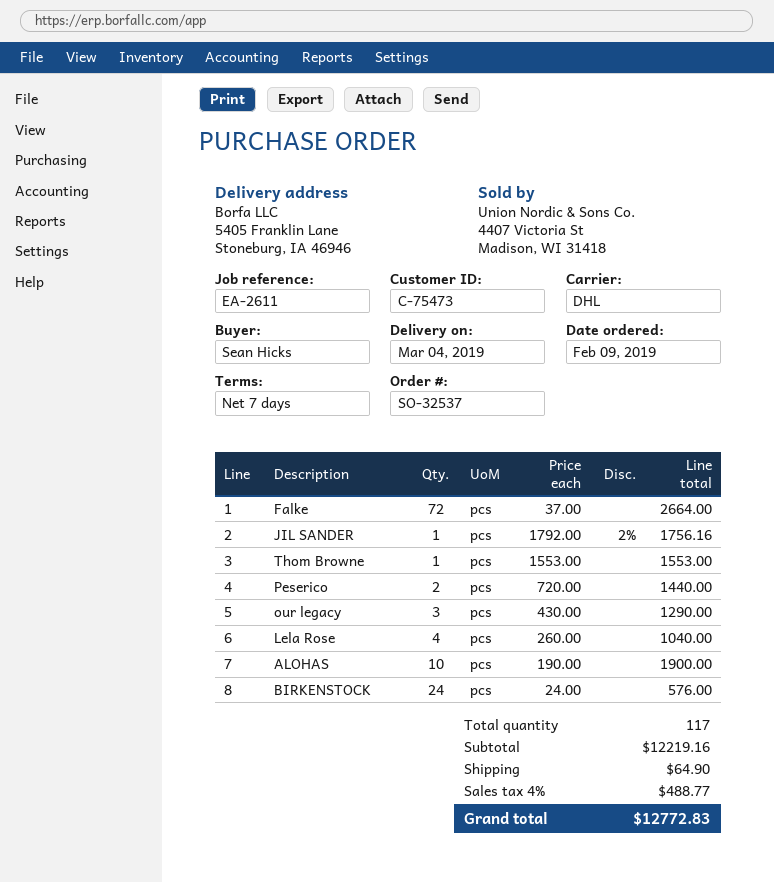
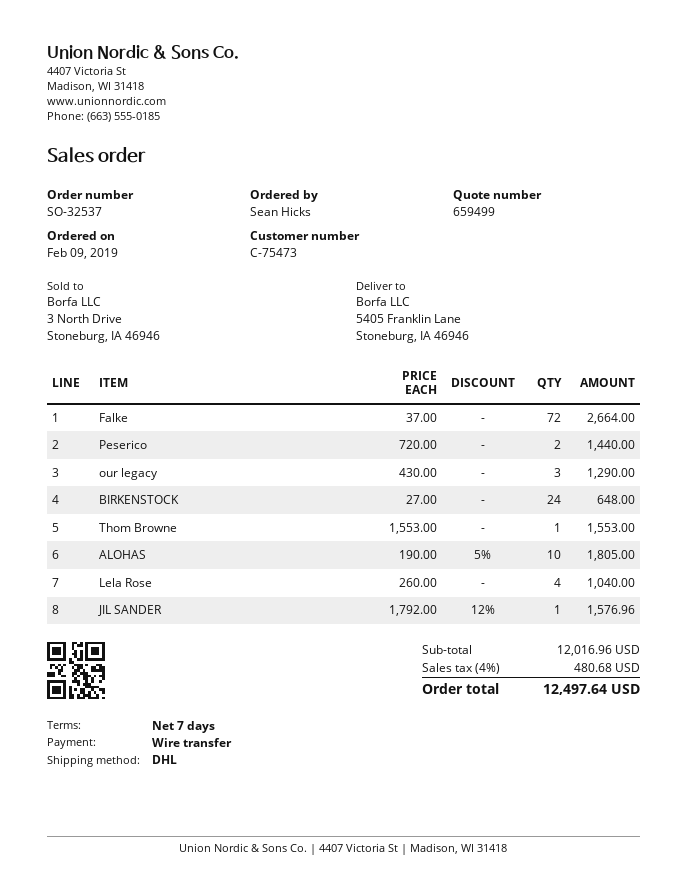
JIL SANDER: 1 x 1792.00 - 2% = 1756.16 -> 1 x 1792.00 - 12% = 1576.96
ALOHAS: 10 x 190.00 = 1900.00 -> 10 x 190.00 - 5% = 1805.00
BIRKENSTOCK: 24 x 24.00 = 576.00 -> 24 x 27.00 = 648.00
subtotal: 12219.16 -> 12016.96
shipping: 64.90 -> none
tax: 4% = 488.77 -> 4% = 480.68
total: 12772.83 -> 12497.64

